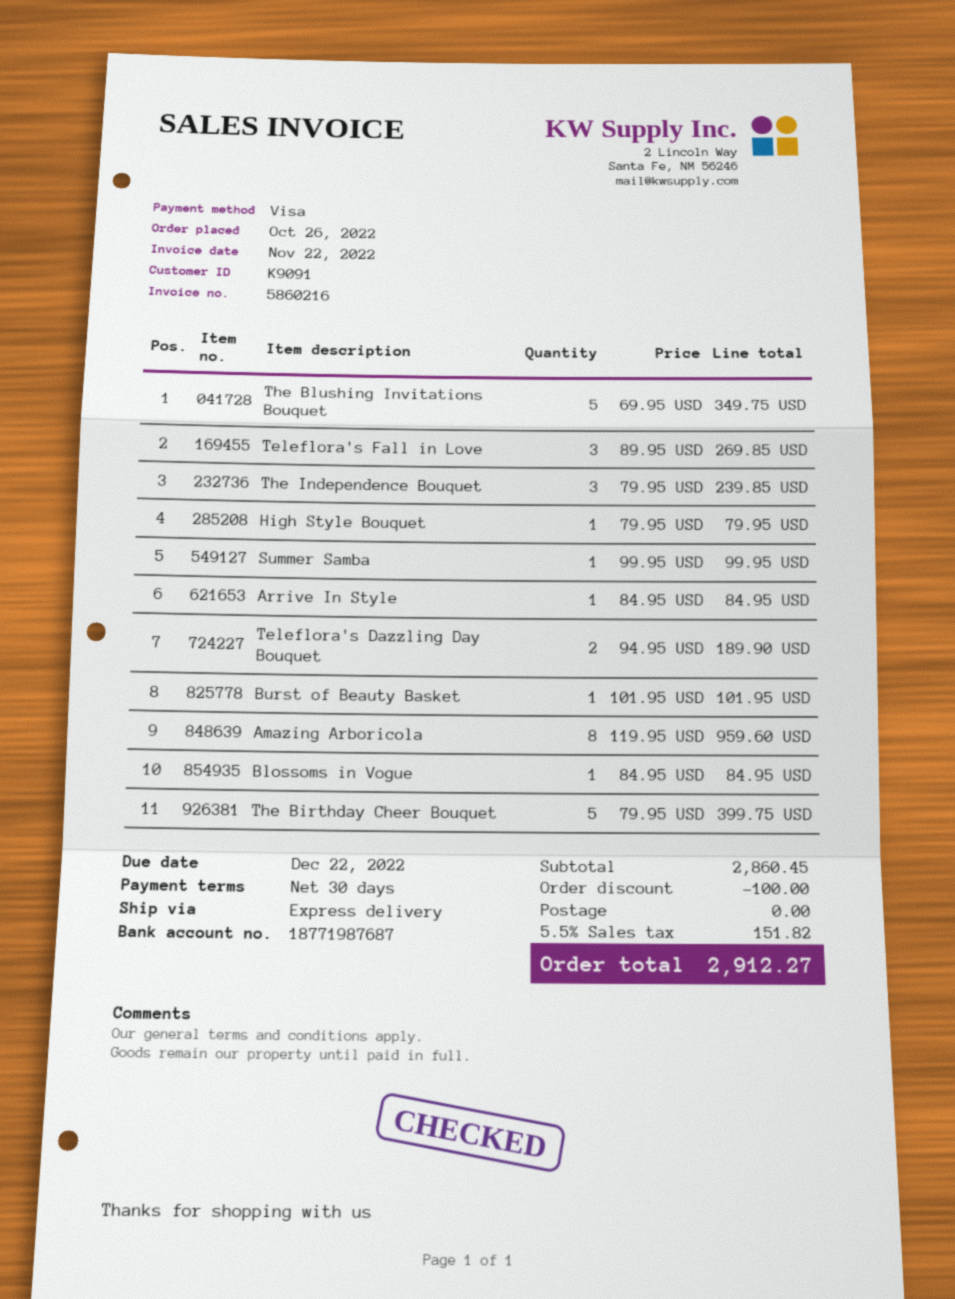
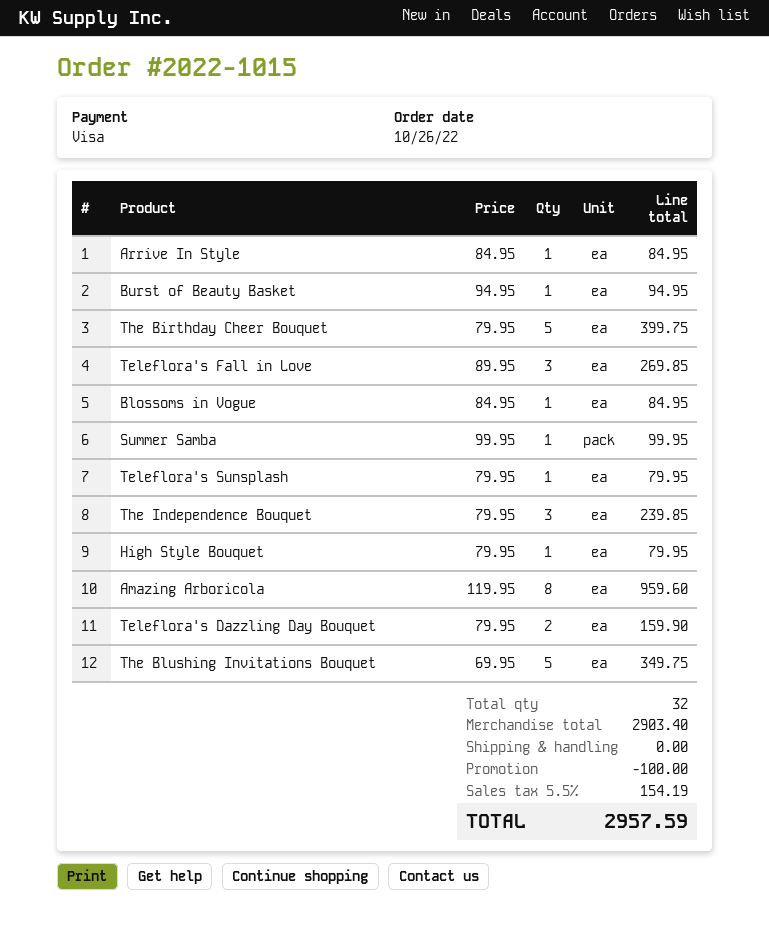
Teleflora's Dazzling Day Bouquet: 2 x 94.95 = 189.90 -> 2 x 79.95 = 159.90
Burst of Beauty Basket: 1 x 101.95 = 101.95 -> 1 x 94.95 = 94.95
Teleflora's Sunsplash: none -> 1 x 79.95 = 79.95
subtotal: 2860.45 -> 2903.40
tax: 5.5% = 151.82 -> 5.5% = 154.19
total: 2912.27 -> 2957.59

